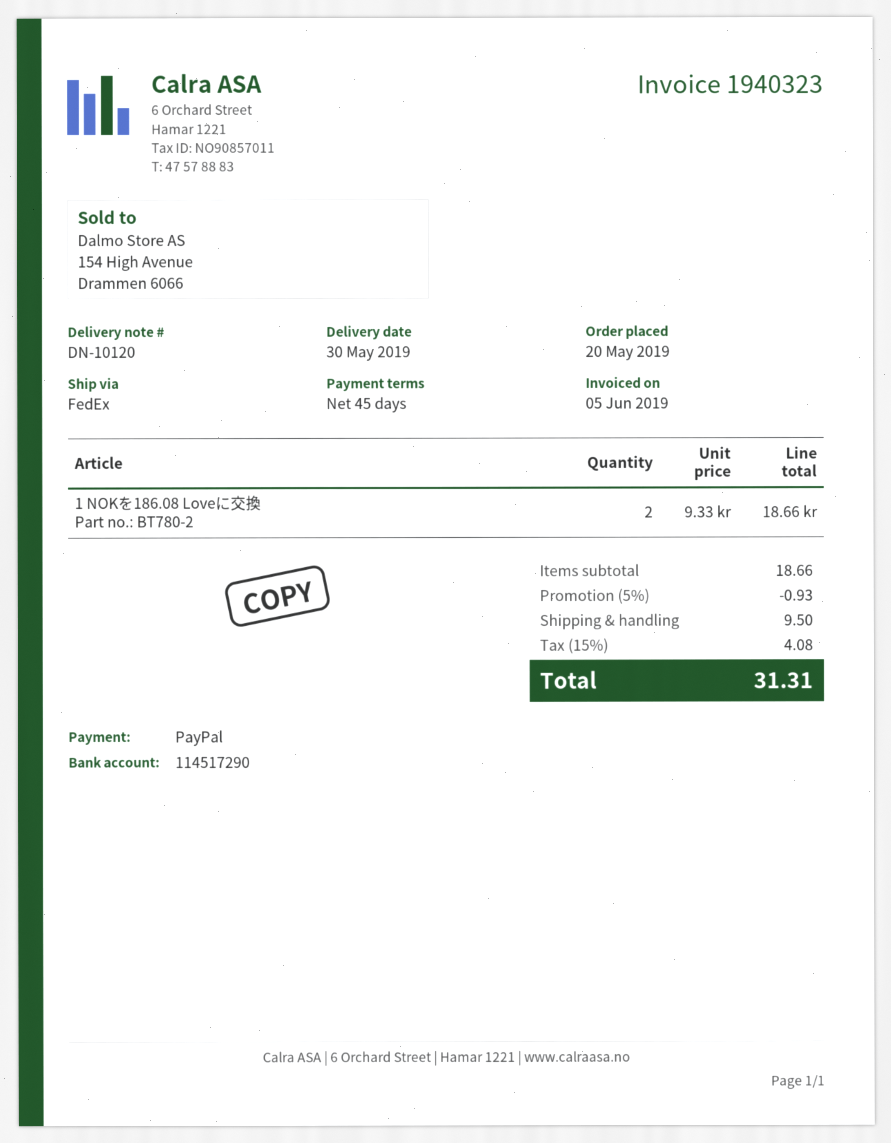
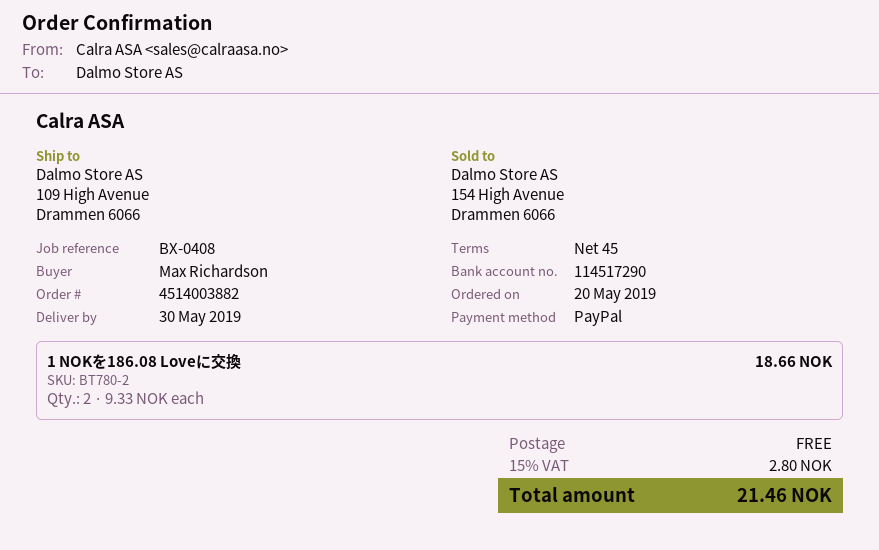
discount: 5% = 0.93 -> none
shipping: 9.50 -> 0.00
tax: 15% = 4.08 -> 15% = 2.80
total: 31.31 -> 21.46

